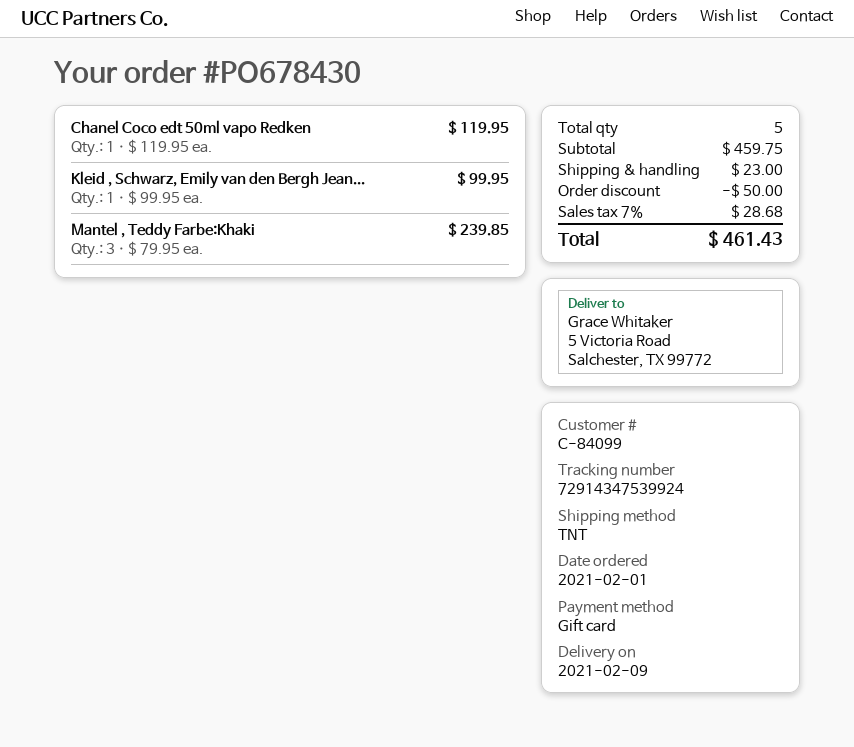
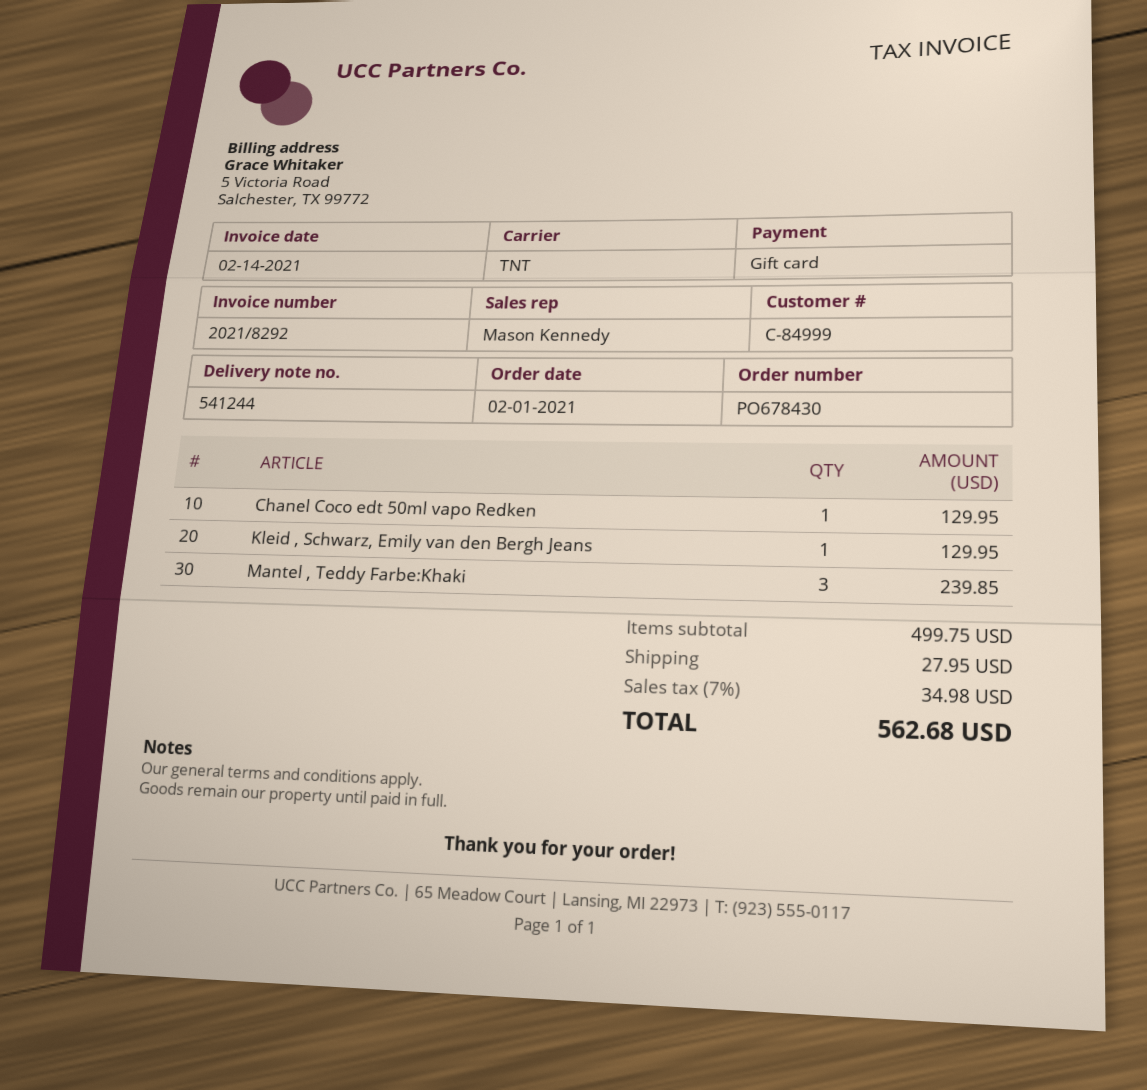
customer number: C-84099 -> C-84999
Chanel Coco edt 50ml vapo Redken: 1 for 119.95 -> 1 for 129.95
Kleid , Schwarz, Emily van den Bergh Jean...: 1 for 99.95 -> 1 for 129.95
subtotal: 459.75 -> 499.75
discount: 50.00 -> none
shipping: 23.00 -> 27.95
tax: 7% = 28.68 -> 7% = 34.98
total: 461.43 -> 562.68

